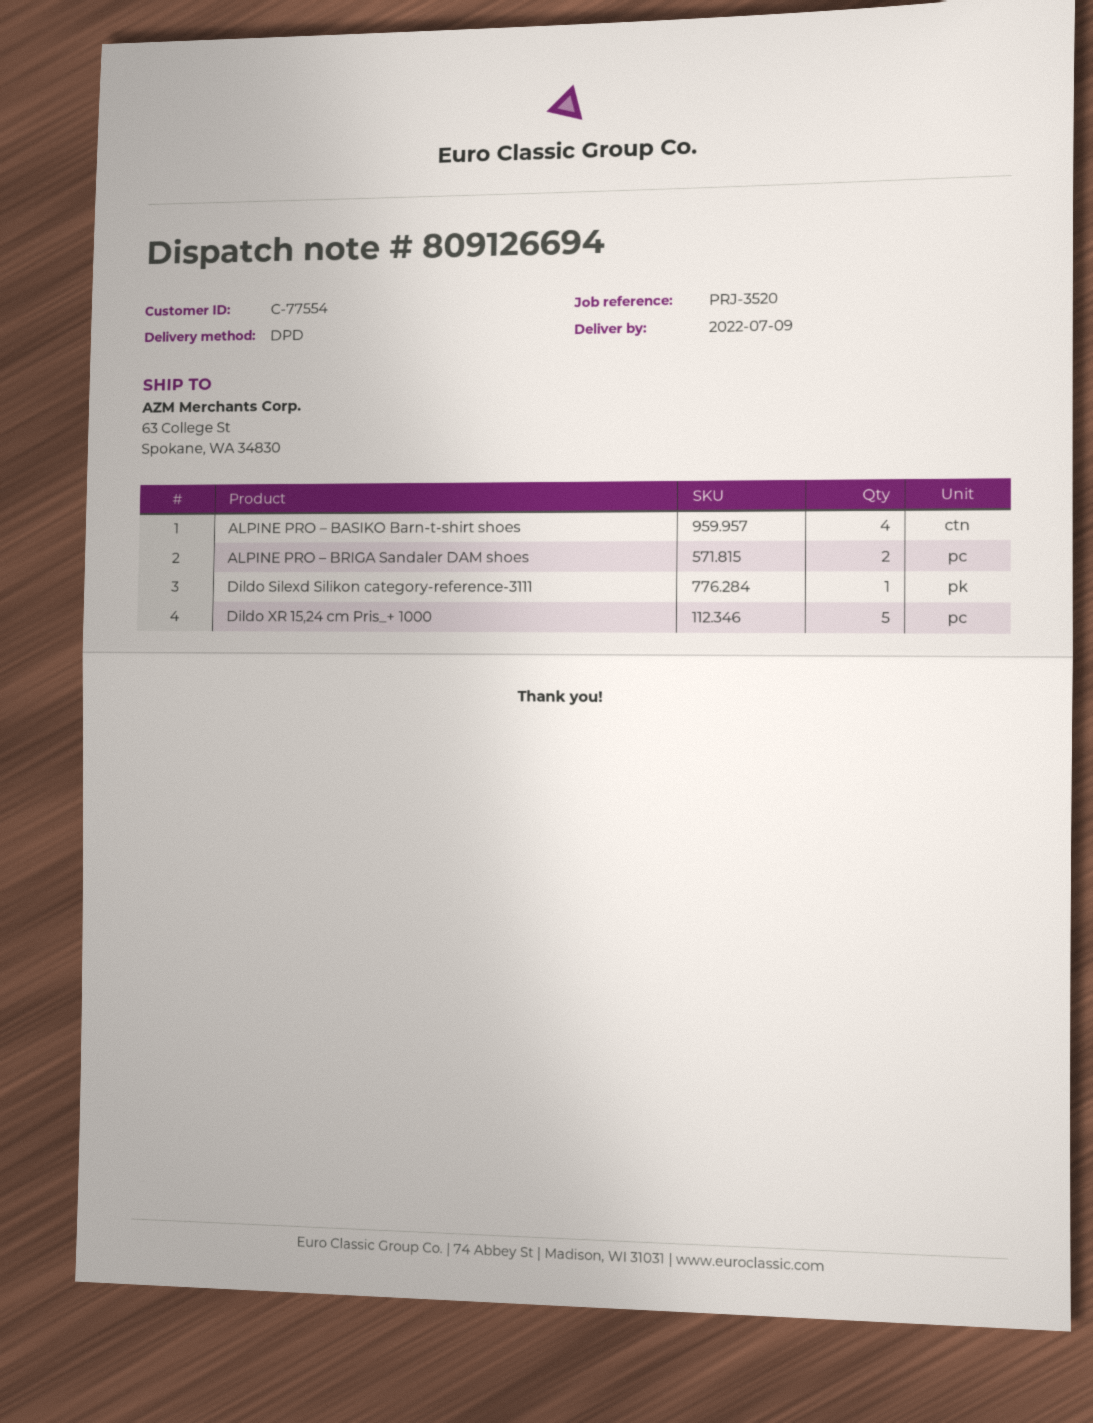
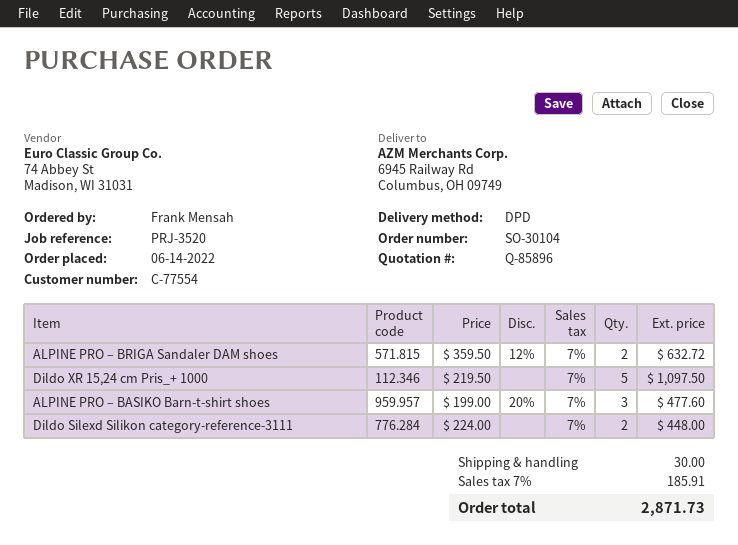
ship to: 63 College St, Spokane, WA 34830 -> 6945 Railway Rd, Columbus, OH 09749
ALPINE PRO – BASIKO Barn-t-shirt shoes: 4 -> 3
Dildo Silexd Silikon category-reference-3111: 1 -> 2

